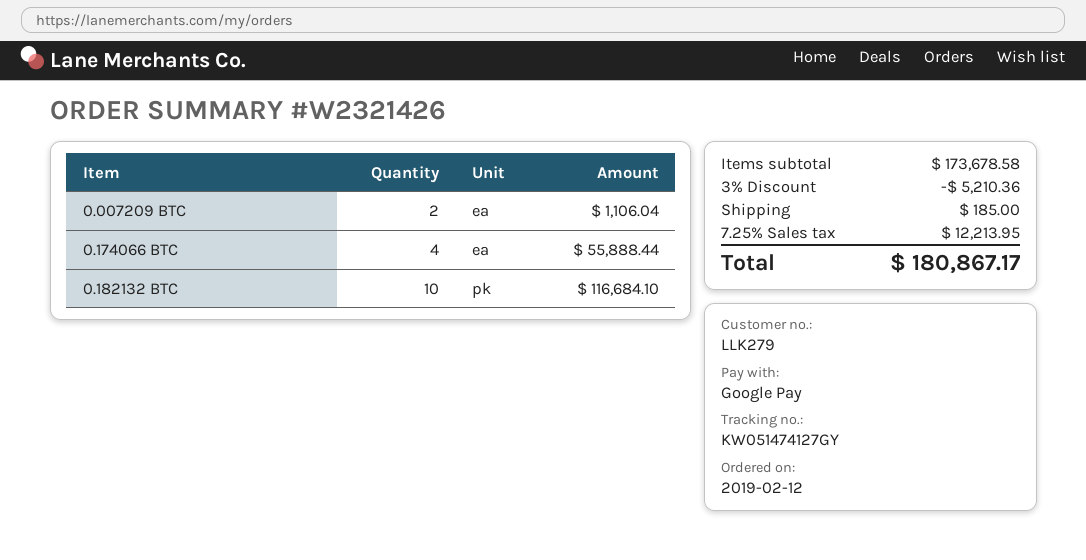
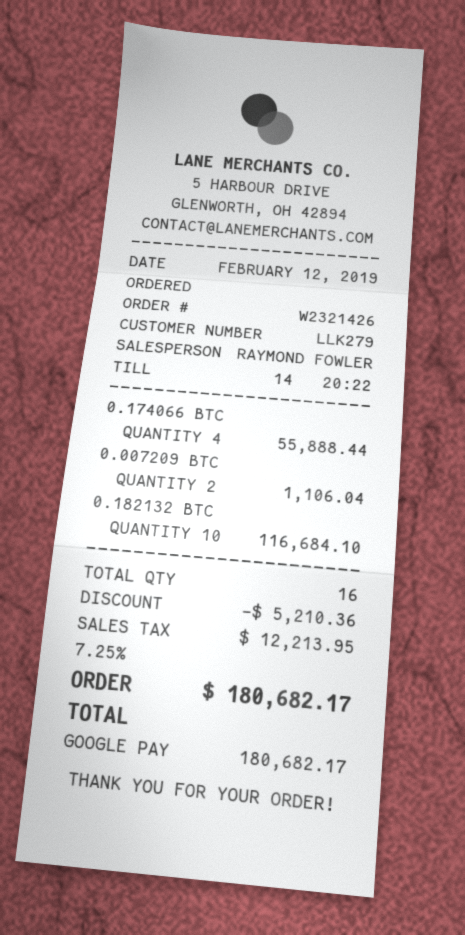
shipping: 185.00 -> none
total: 180867.17 -> 180682.17

